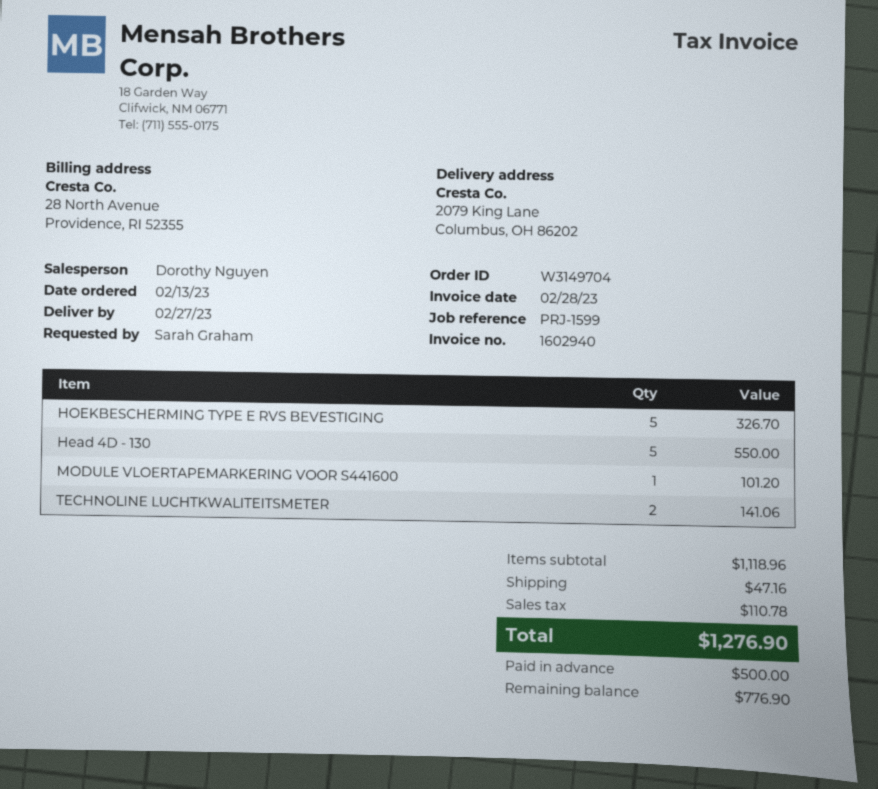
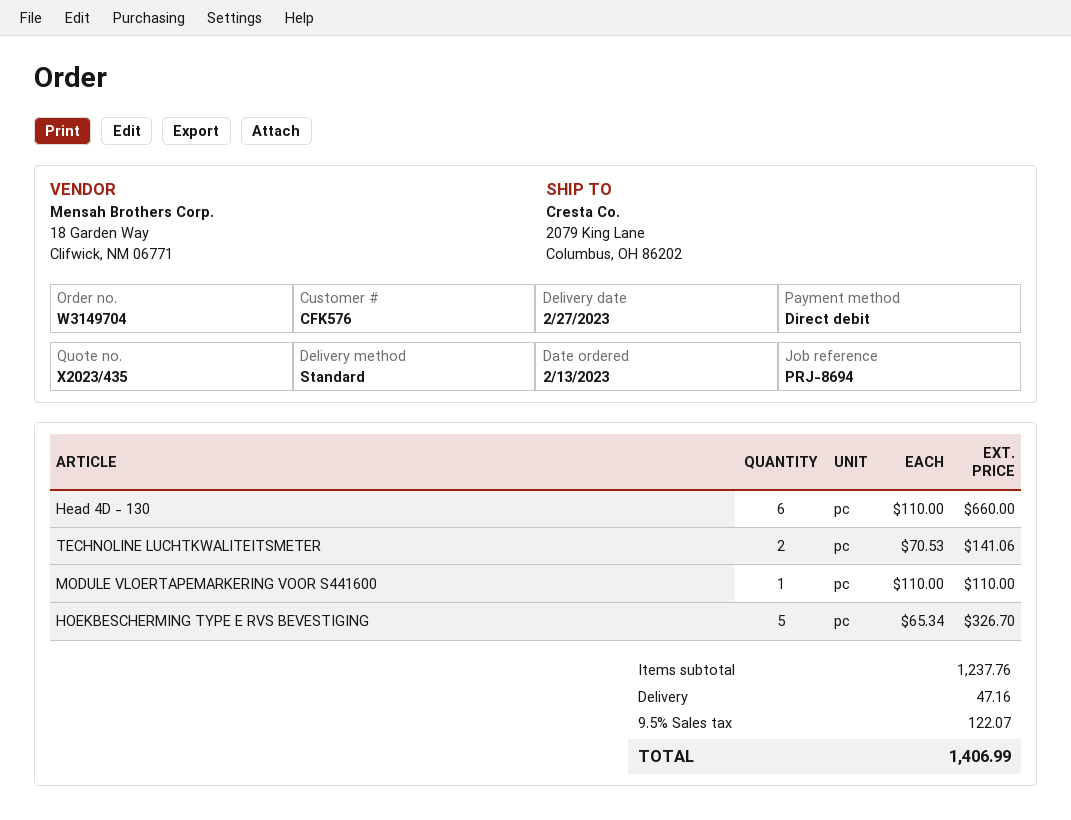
reference: PRJ-1599 -> PRJ-8694
Head 4D - 130: 5 for 550.00 -> 6 for 660.00
MODULE VLOERTAPEMARKERING VOOR S441600: 1 for 101.20 -> 1 for 110.00
subtotal: 1118.96 -> 1237.76
tax: 110.78 -> 122.07
total: 1276.90 -> 1406.99

